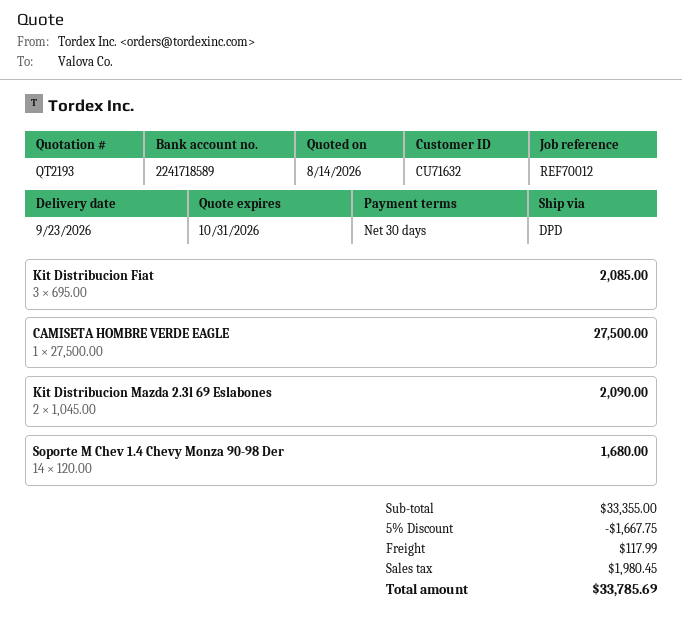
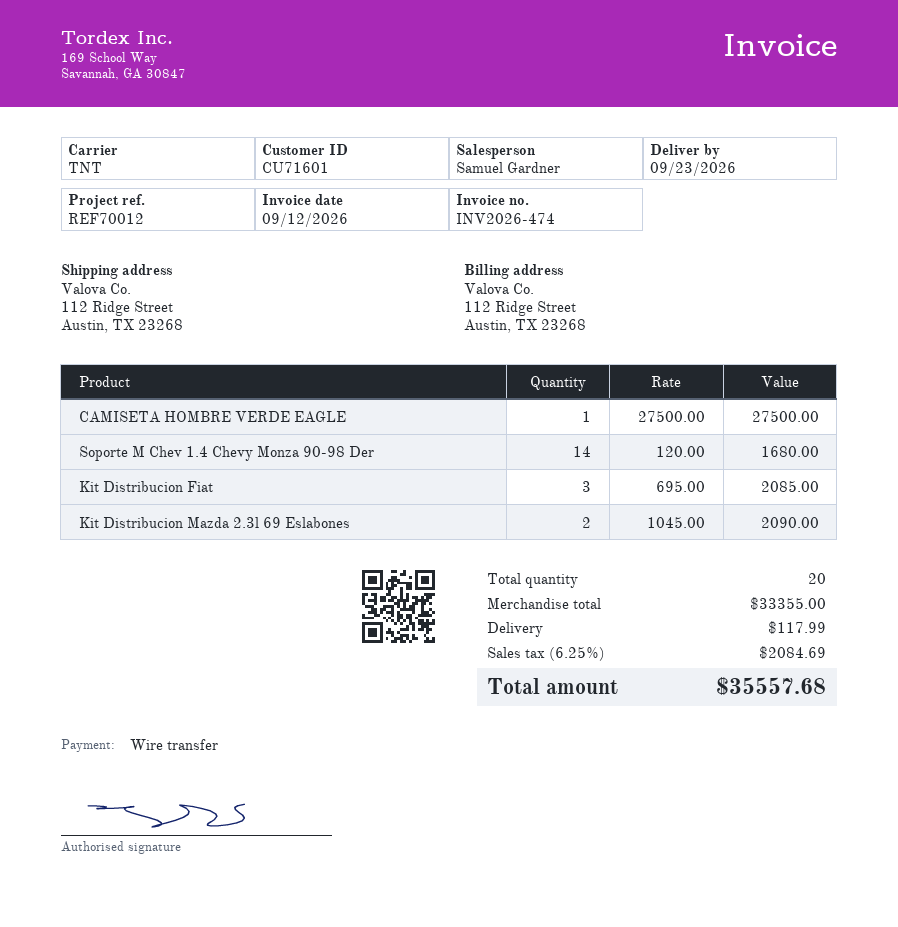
customer number: CU71632 -> CU71601
shipping method: DPD -> TNT
discount: 5% = 1667.75 -> none
tax: 1980.45 -> 2084.69
total: 33785.69 -> 35557.68

